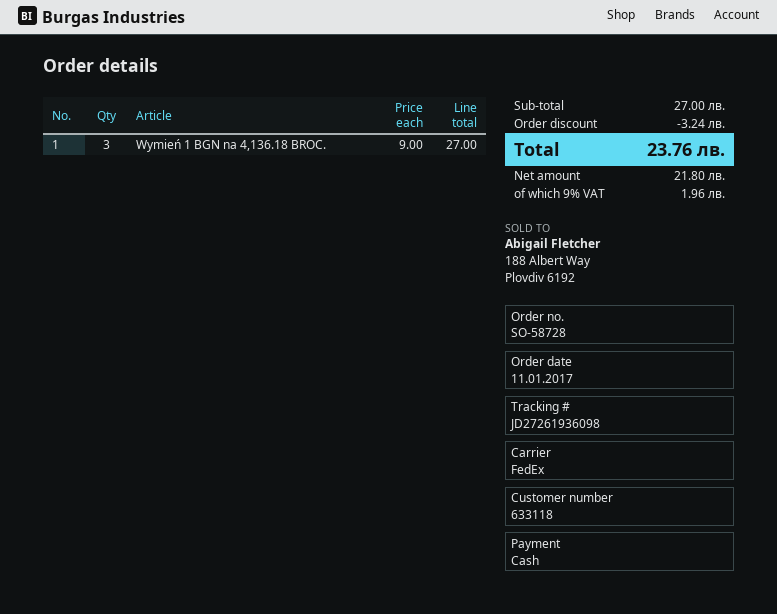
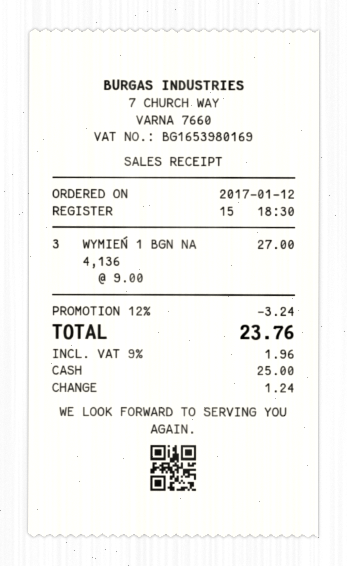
order date: 2017-01-11 -> 2017-01-12

